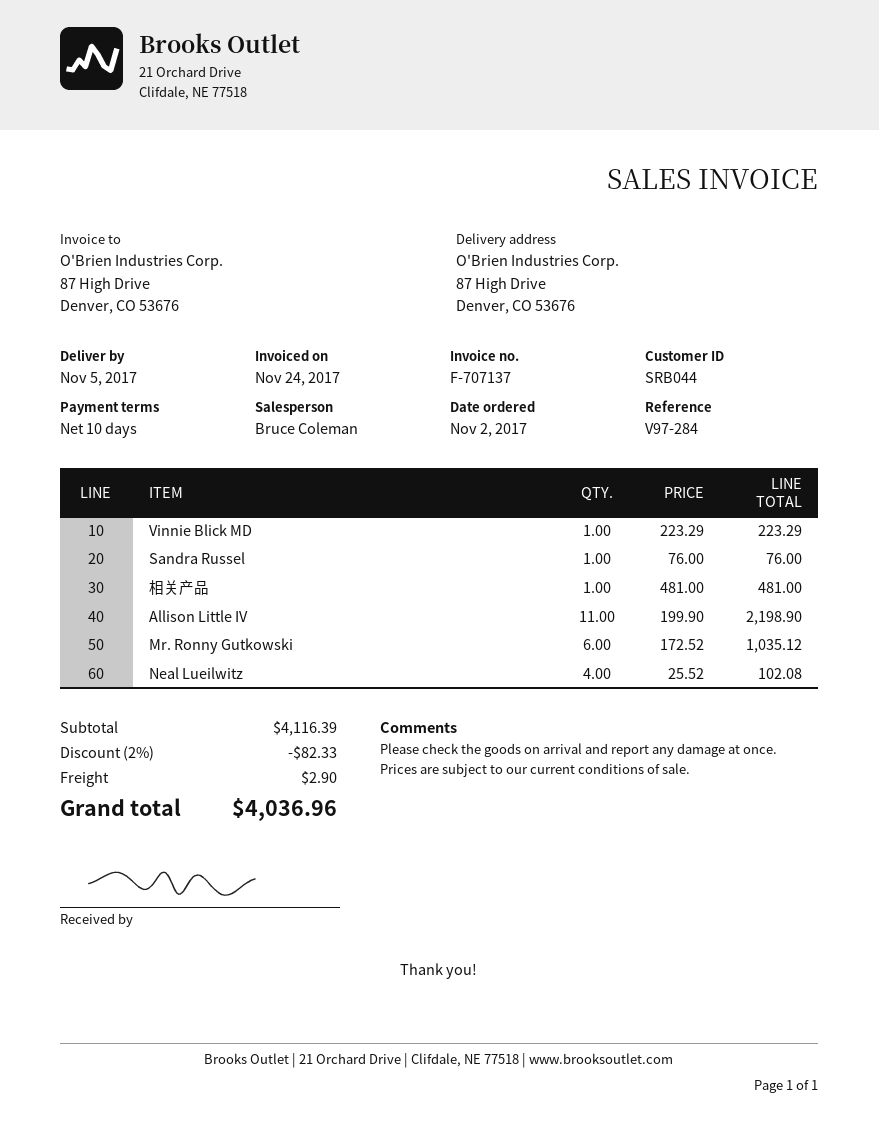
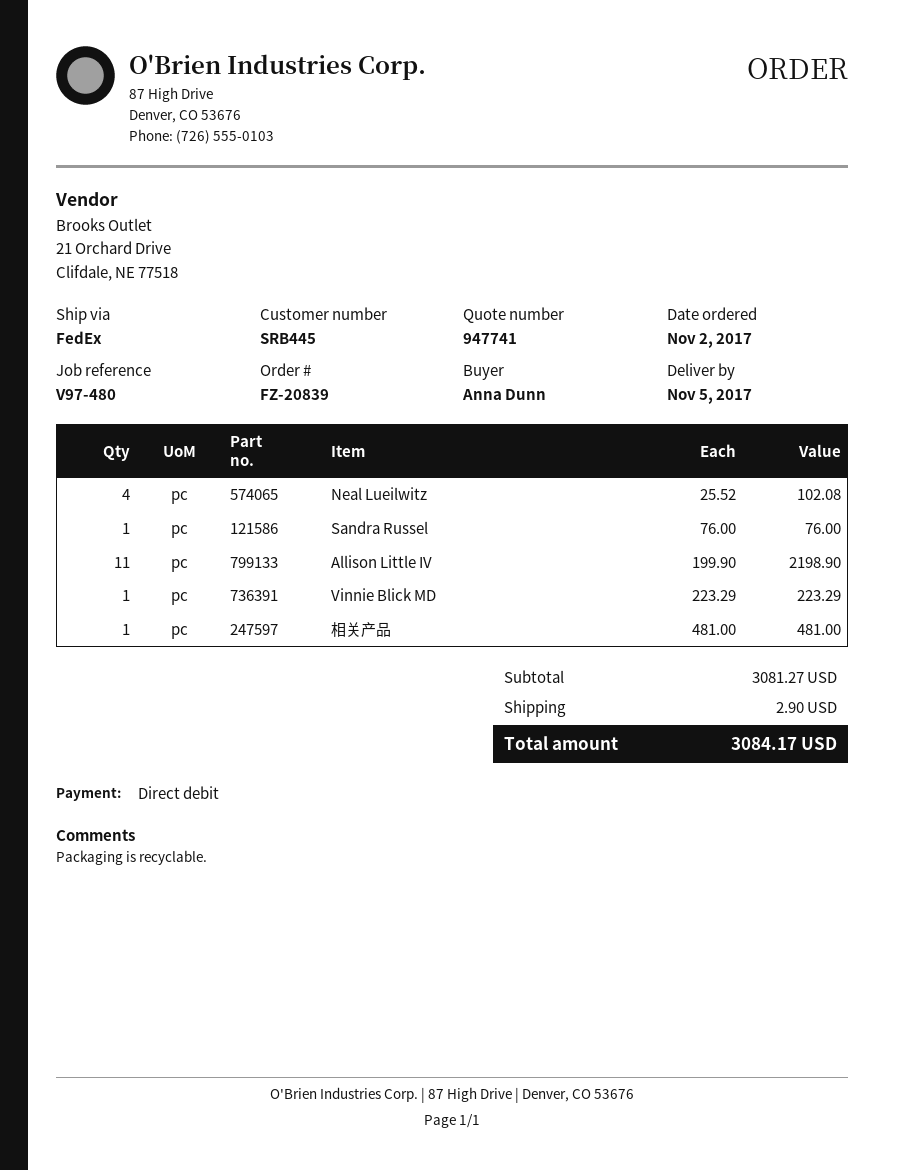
customer number: SRB044 -> SRB445
reference: V97-284 -> V97-480
Mr. Ronny Gutkowski: 6 x 172.52 = 1035.12 -> none
subtotal: 4116.39 -> 3081.27
discount: 2% = 82.33 -> none
total: 4036.96 -> 3084.17

